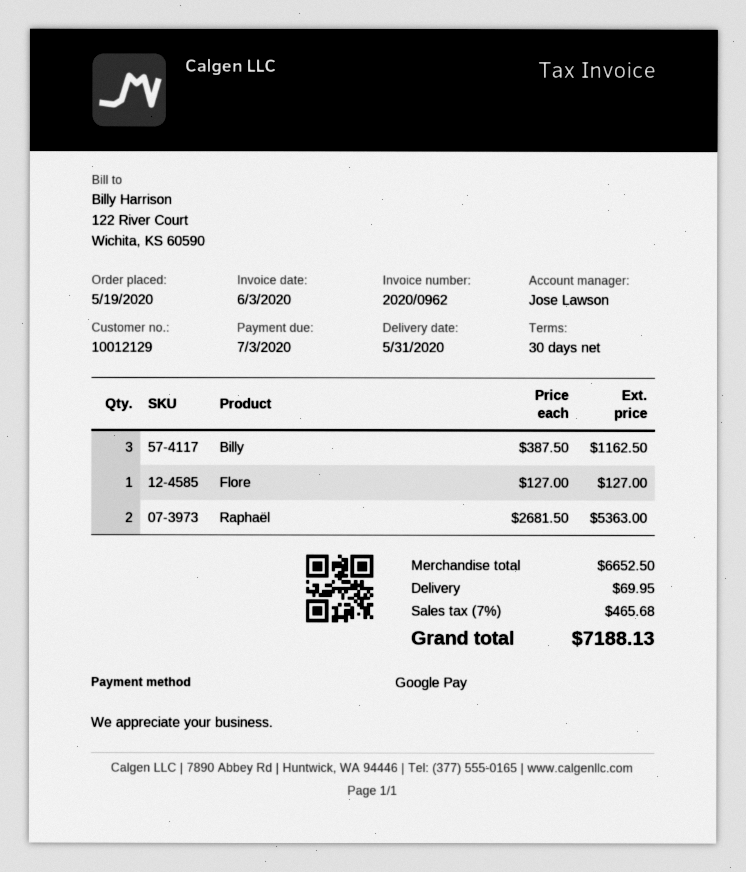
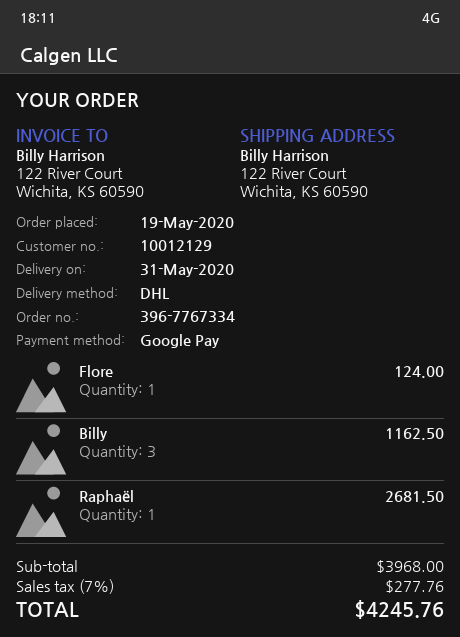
Flore: 1 for 127.00 -> 1 for 124.00
Raphaël: 2 for 5363.00 -> 1 for 2681.50
subtotal: 6652.50 -> 3968.00
shipping: 69.95 -> none
tax: 7% = 465.68 -> 7% = 277.76
total: 7188.13 -> 4245.76

